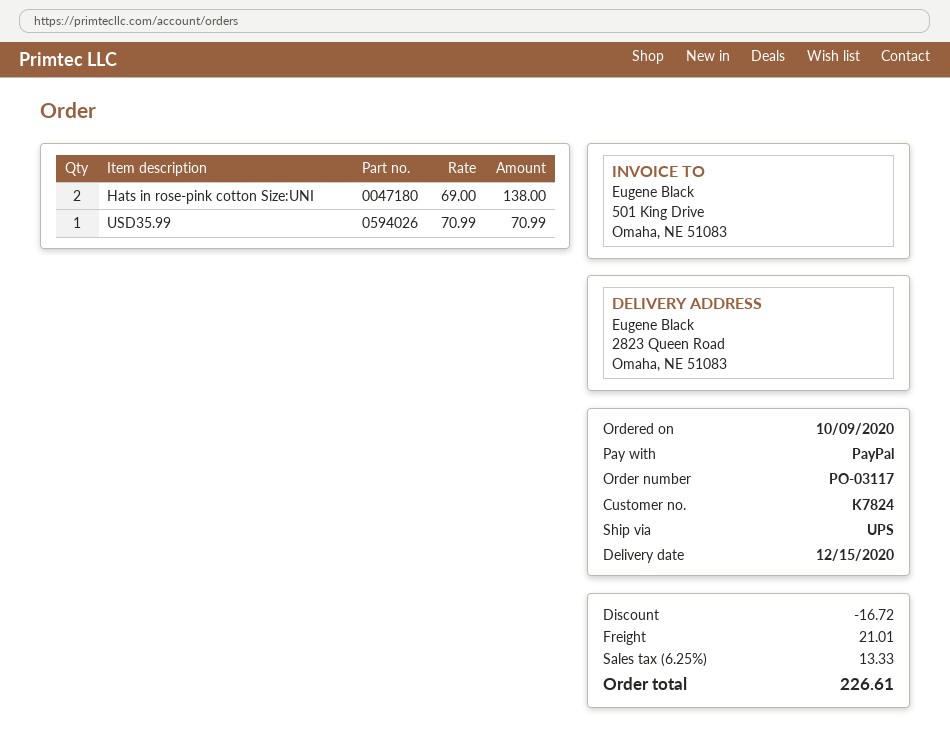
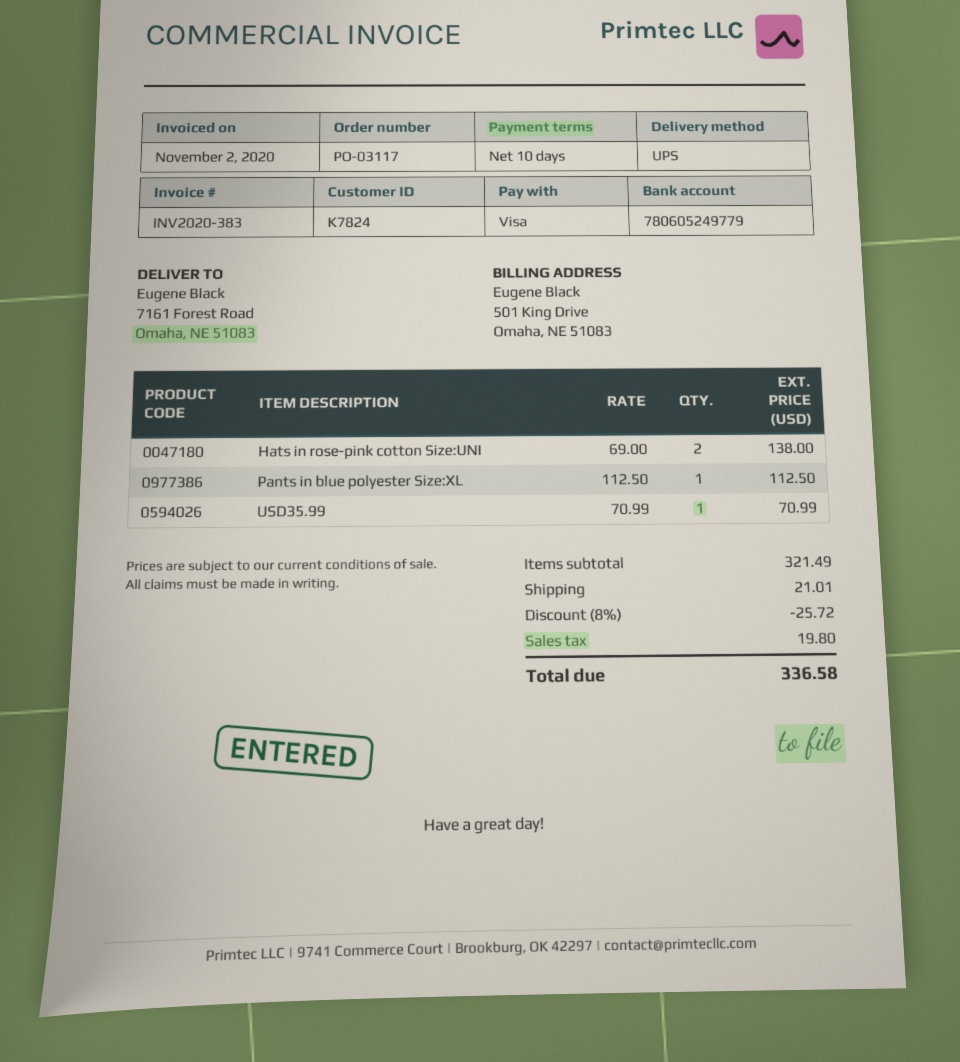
payment method: PayPal -> Visa
ship to: 2823 Queen Road, Omaha, NE 51083 -> 7161 Forest Road, Omaha, NE 51083
Pants in blue polyester Size:XL: none -> 1 x 112.50 = 112.50
discount: 16.72 -> 25.72
tax: 13.33 -> 19.80
total: 226.61 -> 336.58

